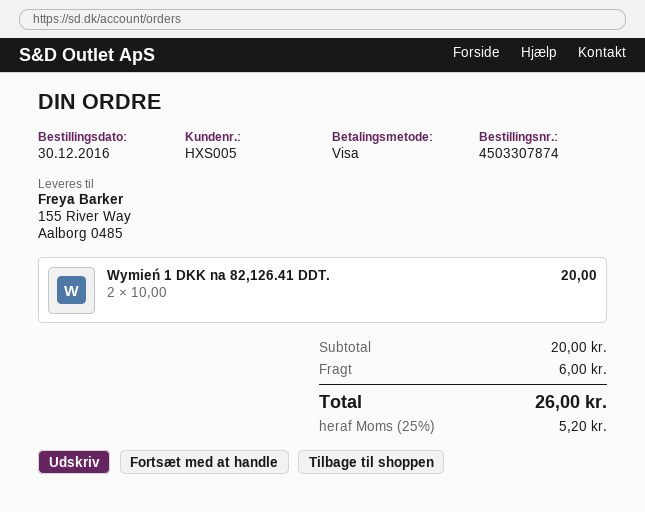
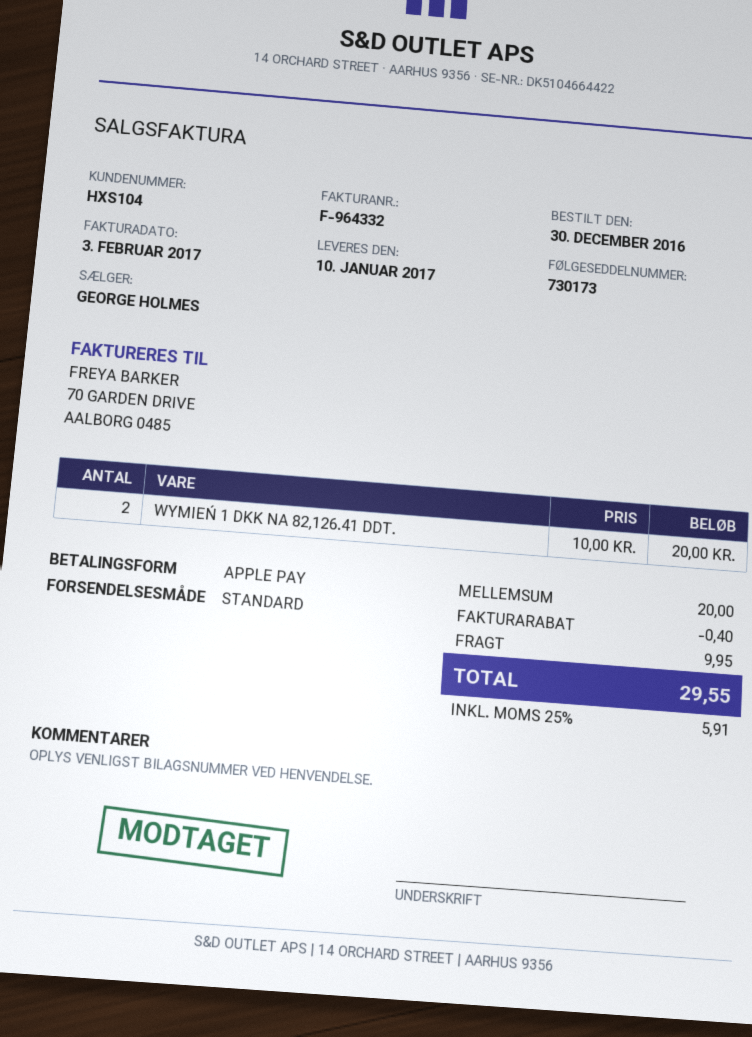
customer number: HXS005 -> HXS104
payment method: Visa -> Apple Pay
discount: none -> 0.40
shipping: 6.00 -> 9.95
tax: 25% = 5.20 -> 25% = 5.91
total: 26.00 -> 29.55

